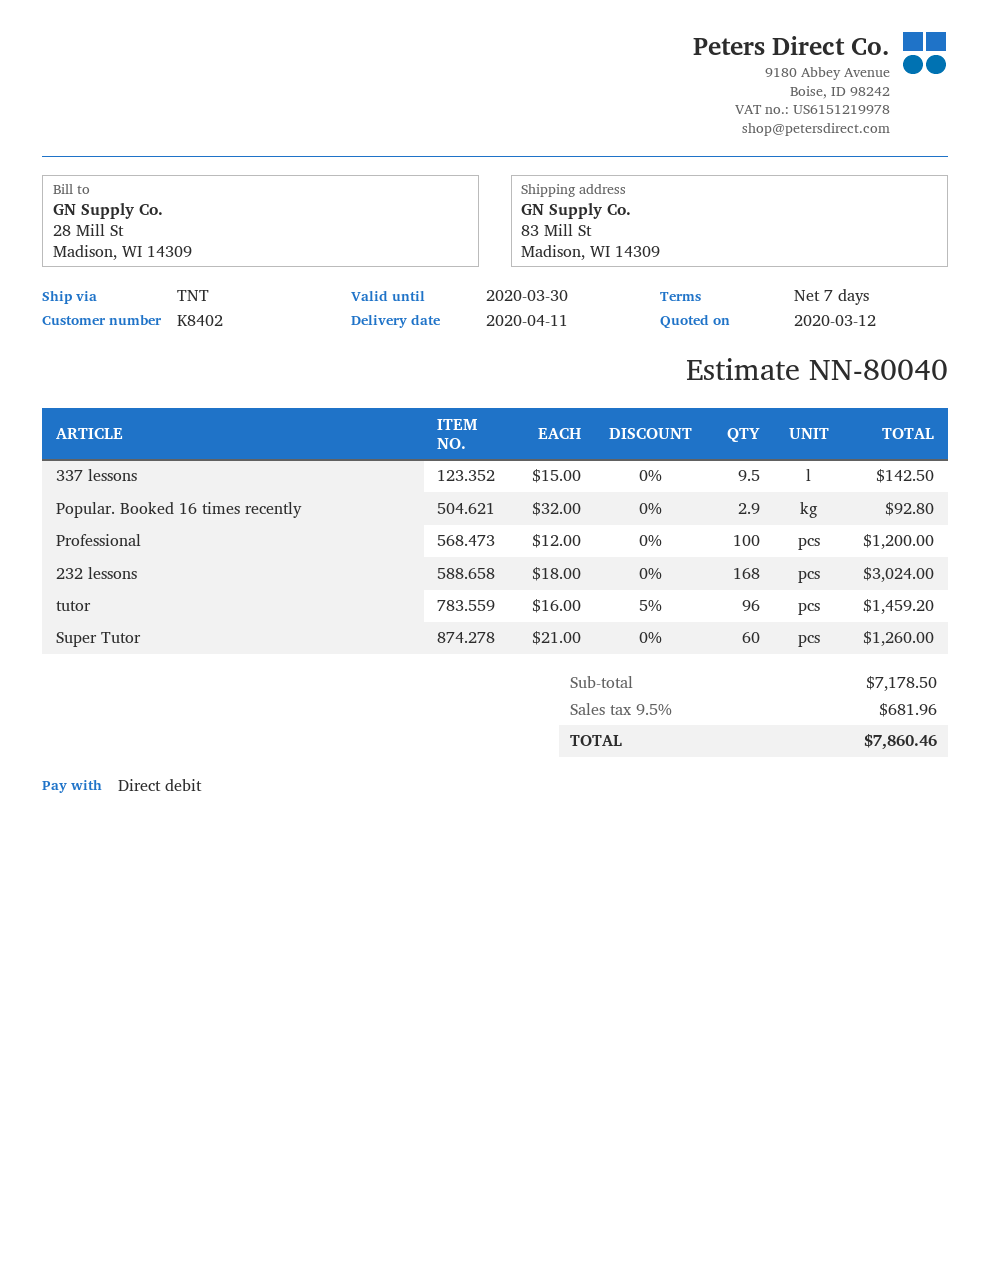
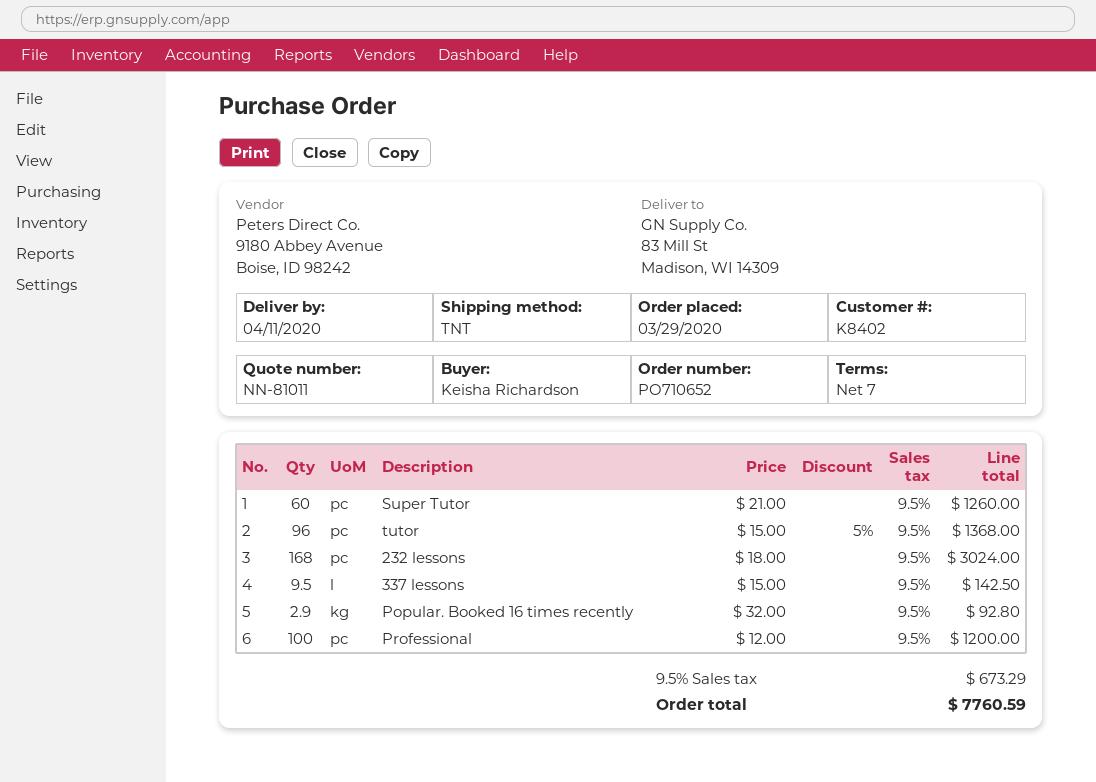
quote number: NN-80040 -> NN-81011
tutor: 96 x 16.00 - 5% = 1459.20 -> 96 x 15.00 - 5% = 1368.00
tax: 9.5% = 681.96 -> 9.5% = 673.29
total: 7860.46 -> 7760.59

